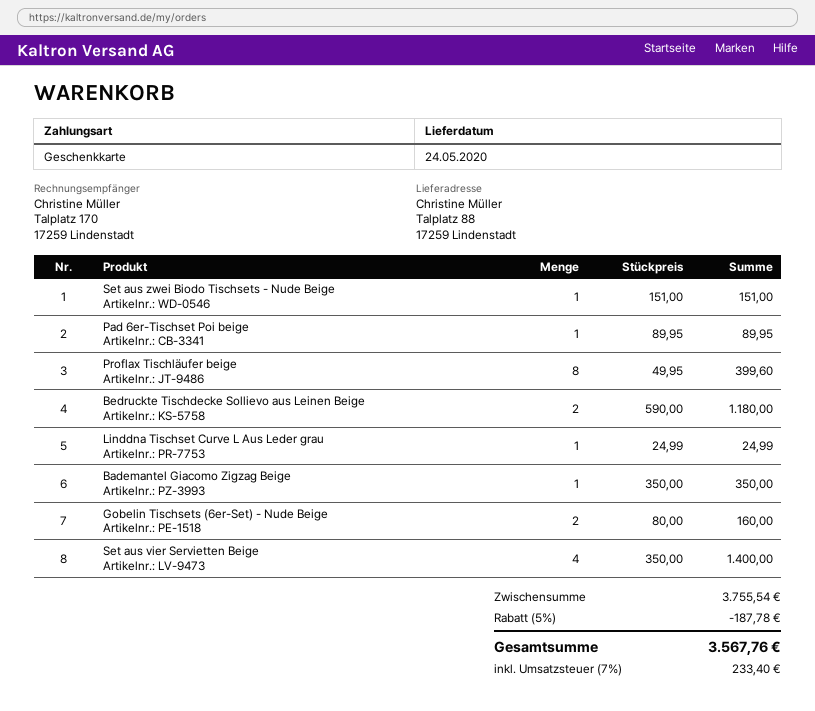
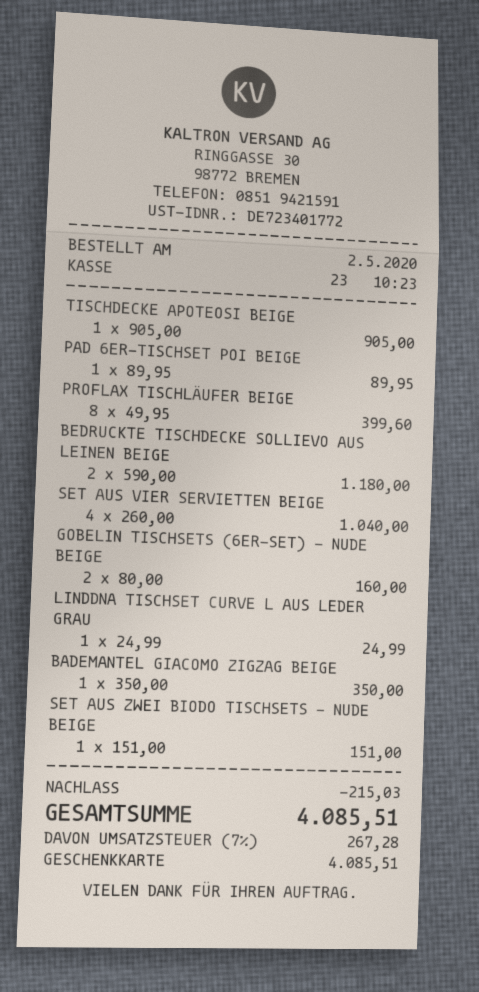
Set aus vier Servietten Beige: 4 x 350.00 = 1400.00 -> 4 x 260.00 = 1040.00
TISCHDECKE APOTEOSI BEIGE: none -> 1 x 905.00 = 905.00
discount: 187.78 -> 215.03
tax: 7% = 233.40 -> 7% = 267.28
total: 3567.76 -> 4085.51

